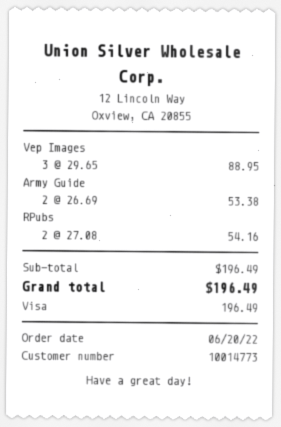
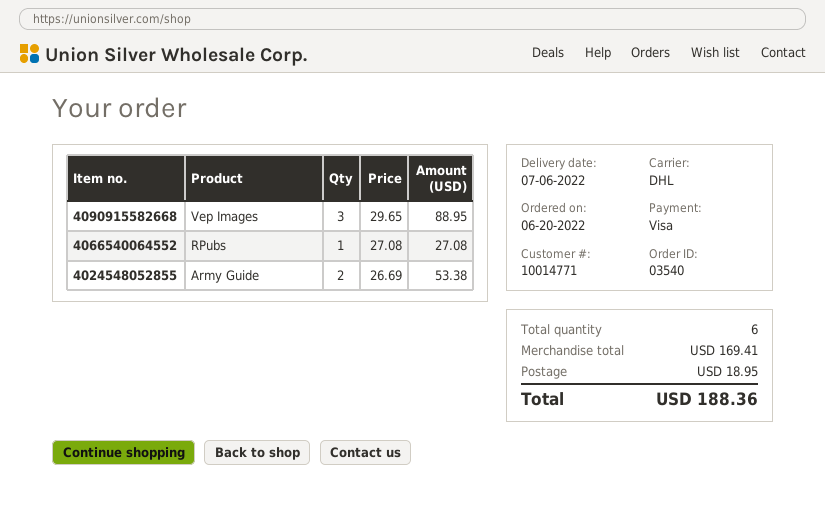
customer number: 10014773 -> 10014771
RPubs: 2 x 27.08 = 54.16 -> 1 x 27.08 = 27.08
subtotal: 196.49 -> 169.41
shipping: none -> 18.95
total: 196.49 -> 188.36

